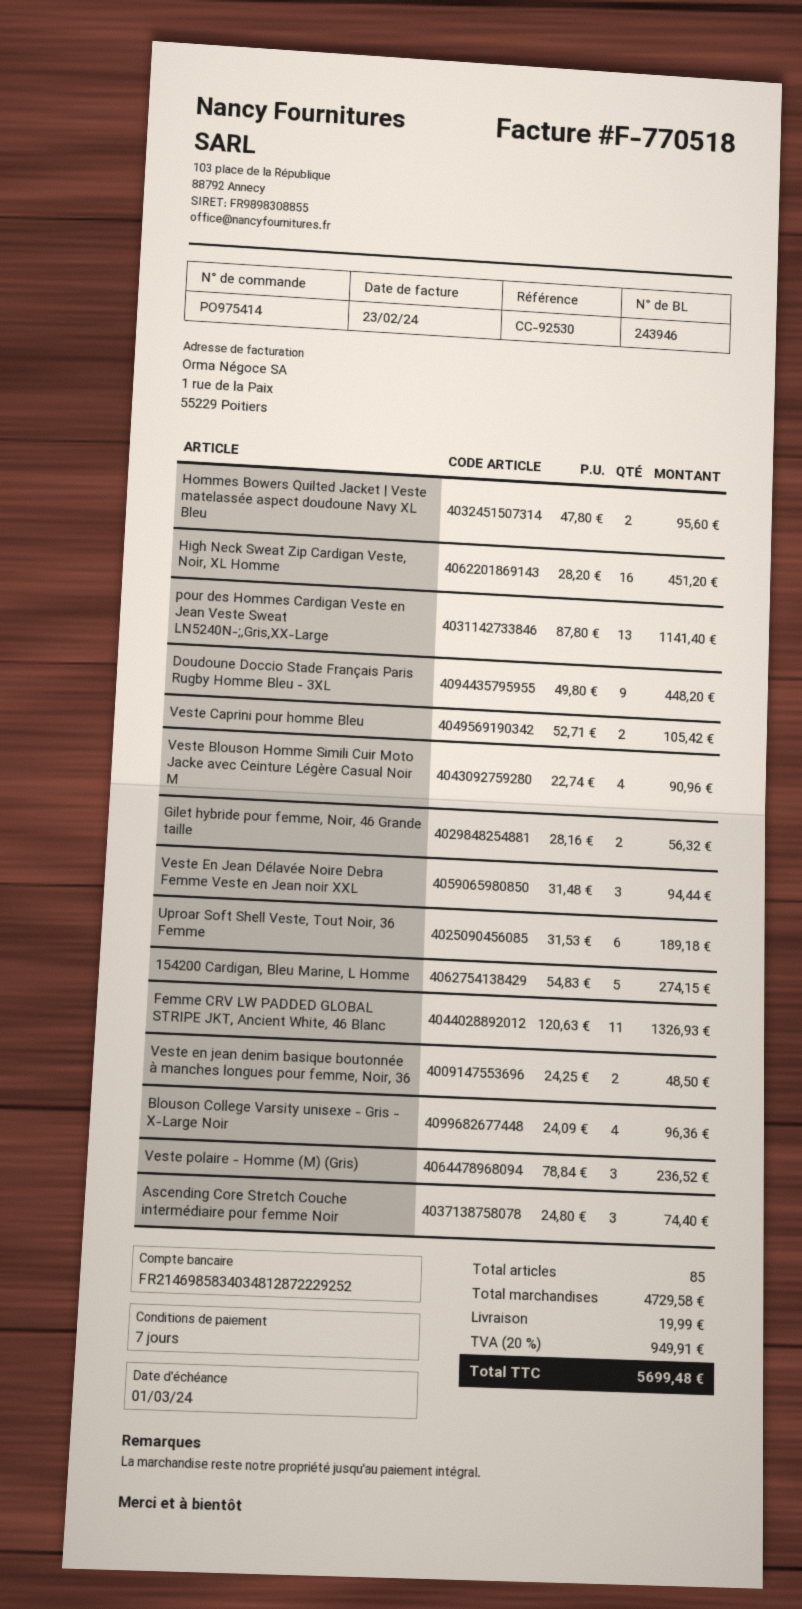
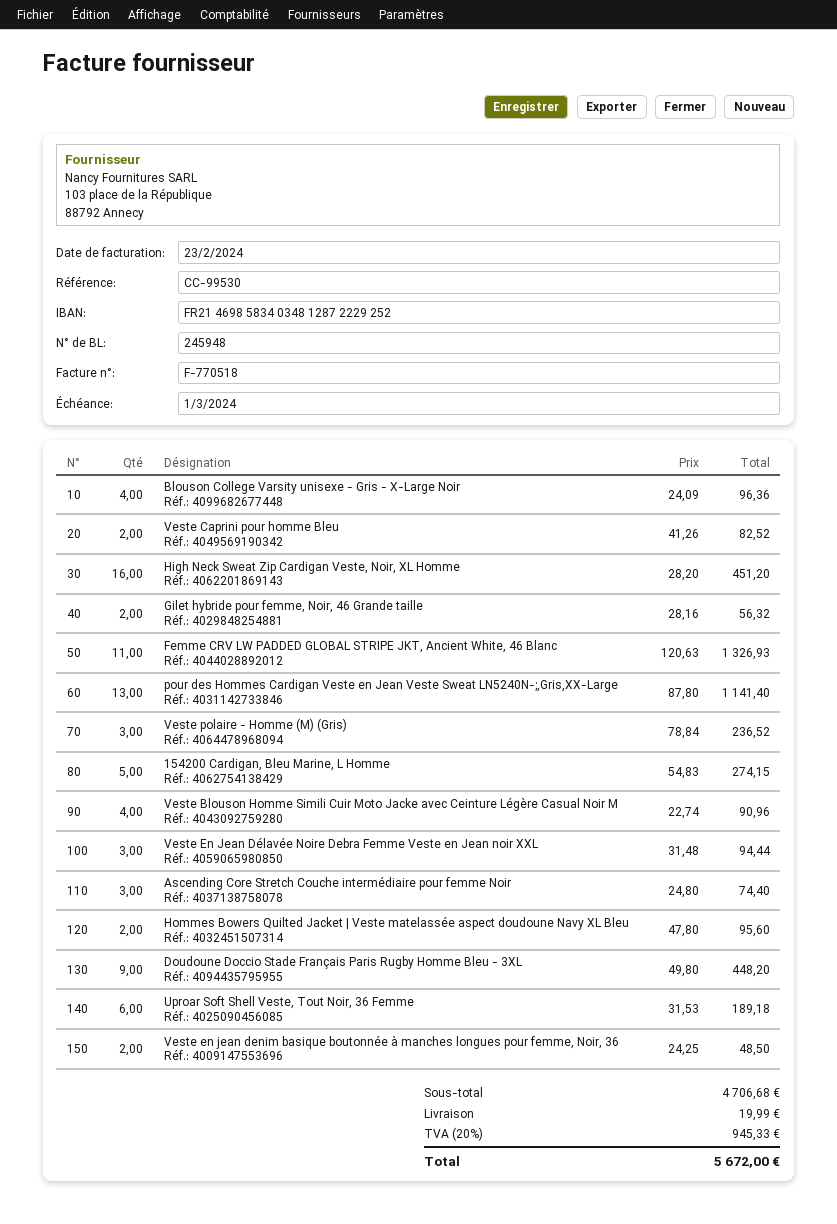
delivery note number: 243946 -> 245948
reference: CC-92530 -> CC-99530
Veste Caprini pour homme Bleu: 2 x 52.71 = 105.42 -> 2 x 41.26 = 82.52
subtotal: 4729.58 -> 4706.68
tax: 20% = 949.91 -> 20% = 945.33
total: 5699.48 -> 5672.00

